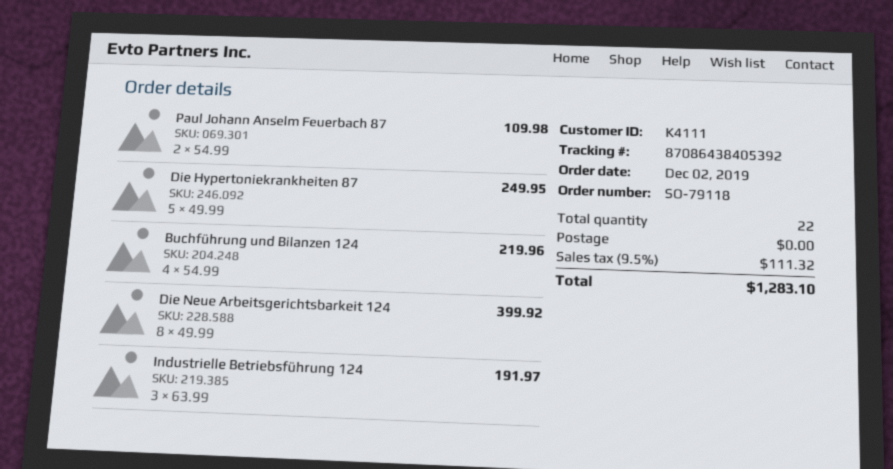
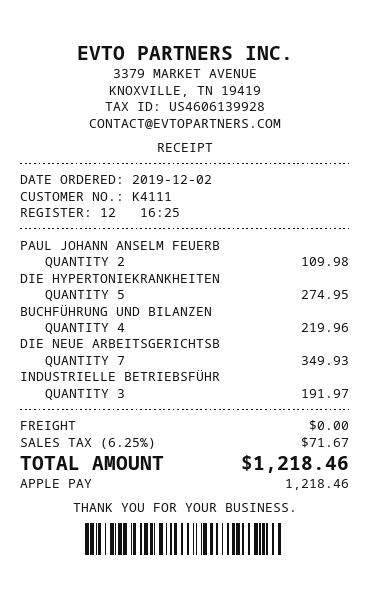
Die Hypertoniekrankheiten 87: 5 for 249.95 -> 5 for 274.95
Die Neue Arbeitsgerichtsbarkeit 124: 8 for 399.92 -> 7 for 349.93
tax: 9.5% = 111.32 -> 6.25% = 71.67
total: 1283.10 -> 1218.46

